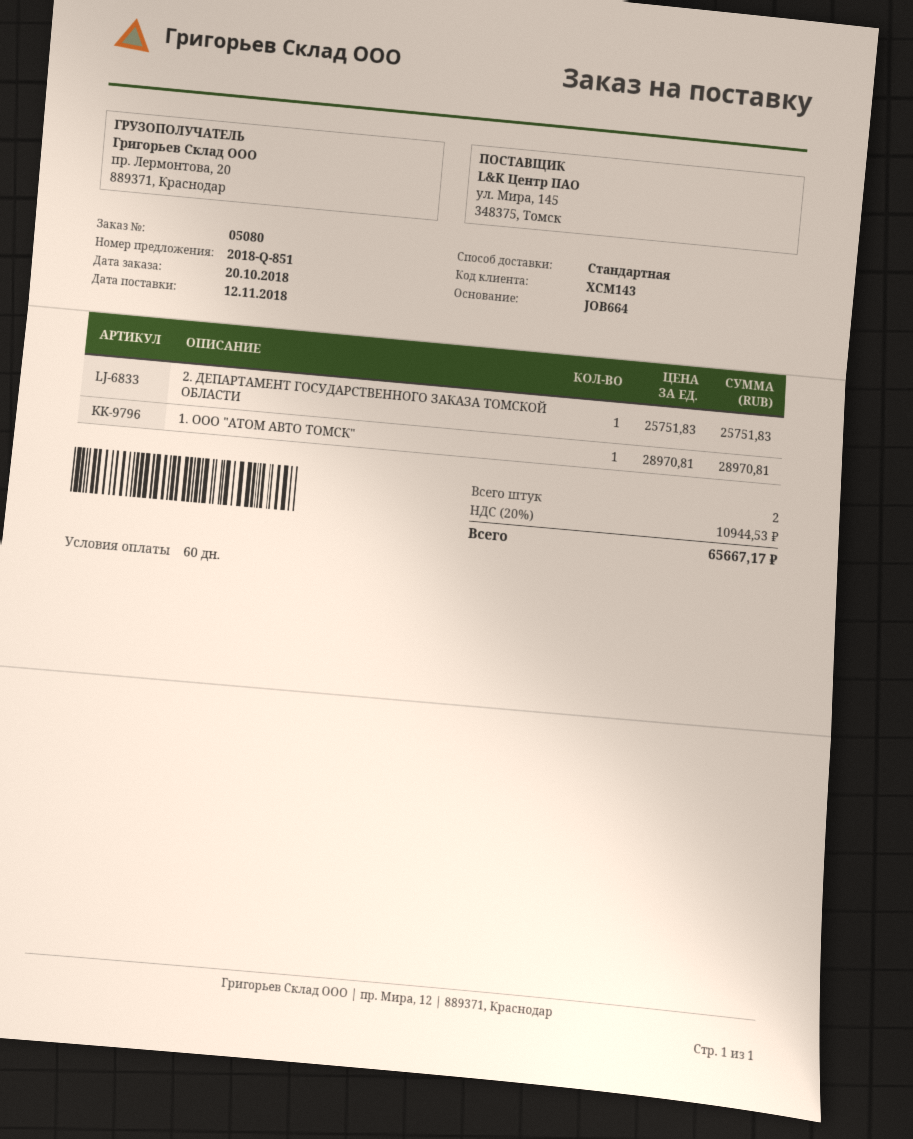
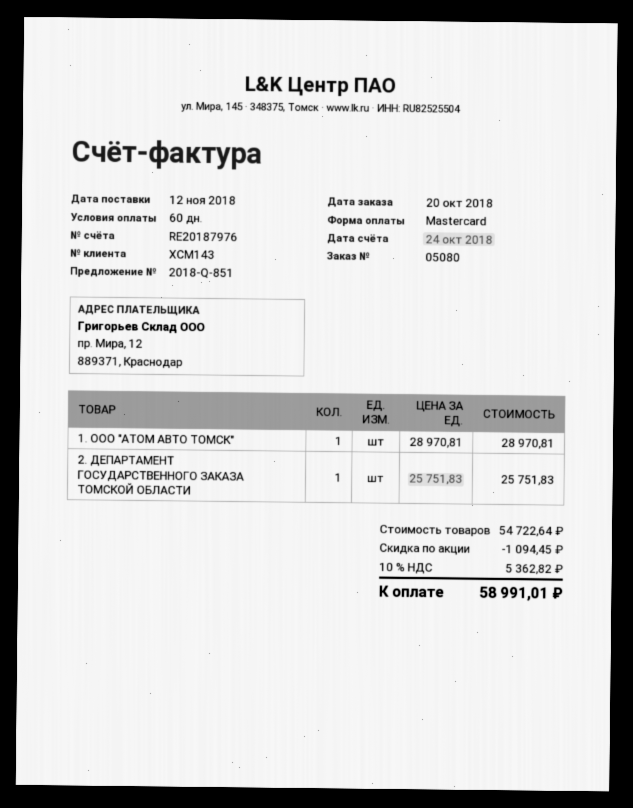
discount: none -> 1094.45
tax: 20% = 10944.53 -> 10% = 5362.82
total: 65667.17 -> 58991.01

